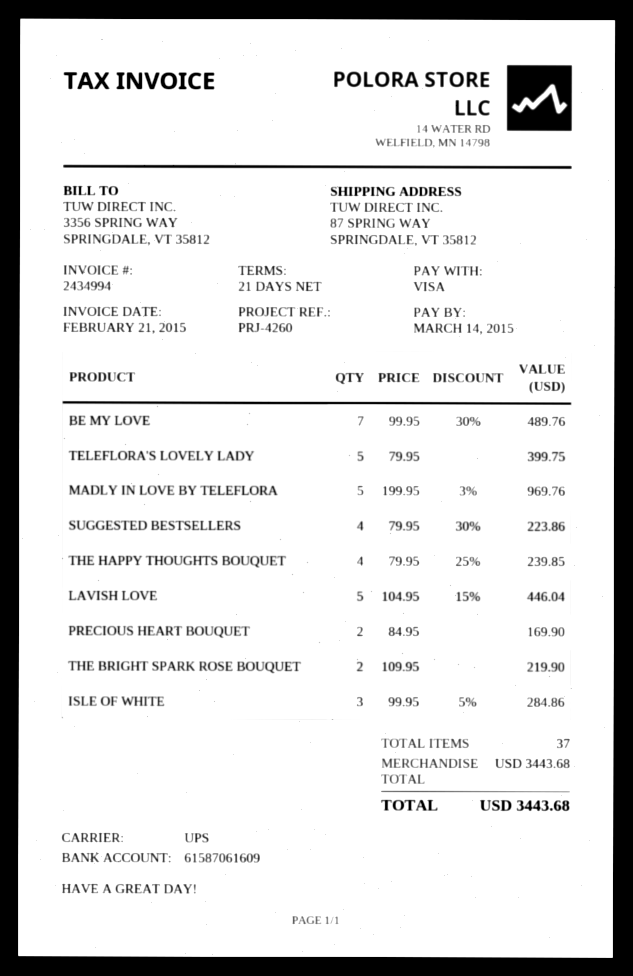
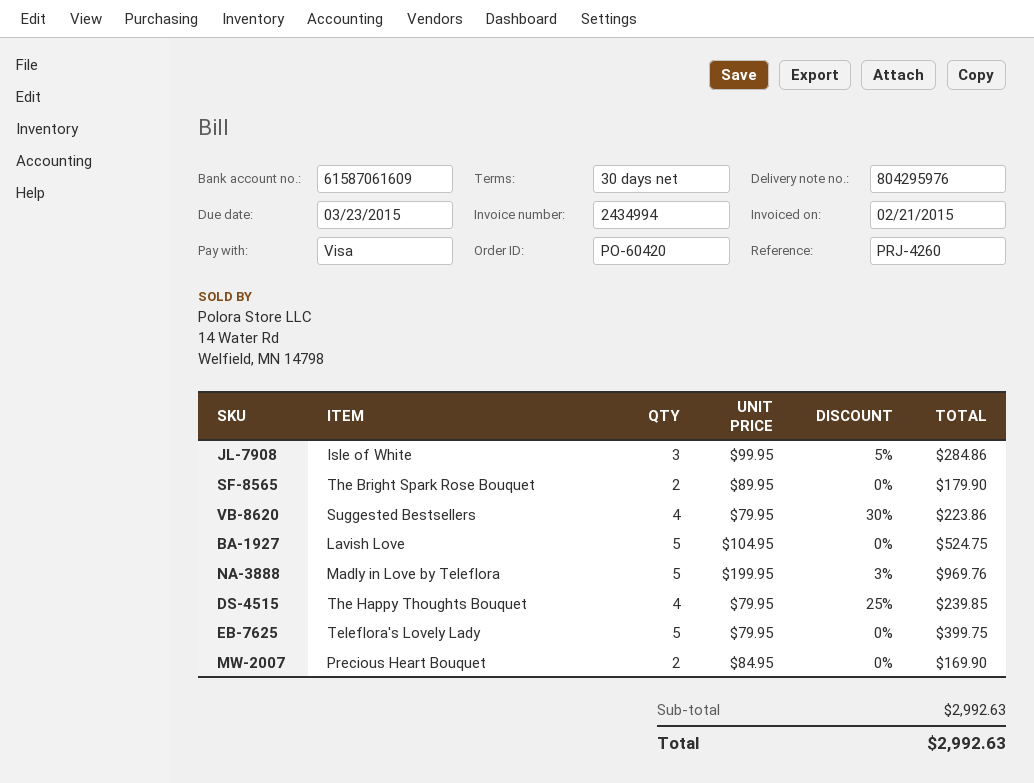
payment terms: 21 days -> 30 days
due date: 2015-03-14 -> 2015-03-23
BE MY LOVE: 7 x 99.95 - 30% = 489.76 -> none
LAVISH LOVE: 5 x 104.95 - 15% = 446.04 -> 5 x 104.95 = 524.75
THE BRIGHT SPARK ROSE BOUQUET: 2 x 109.95 = 219.90 -> 2 x 89.95 = 179.90
subtotal: 3443.68 -> 2992.63
total: 3443.68 -> 2992.63

